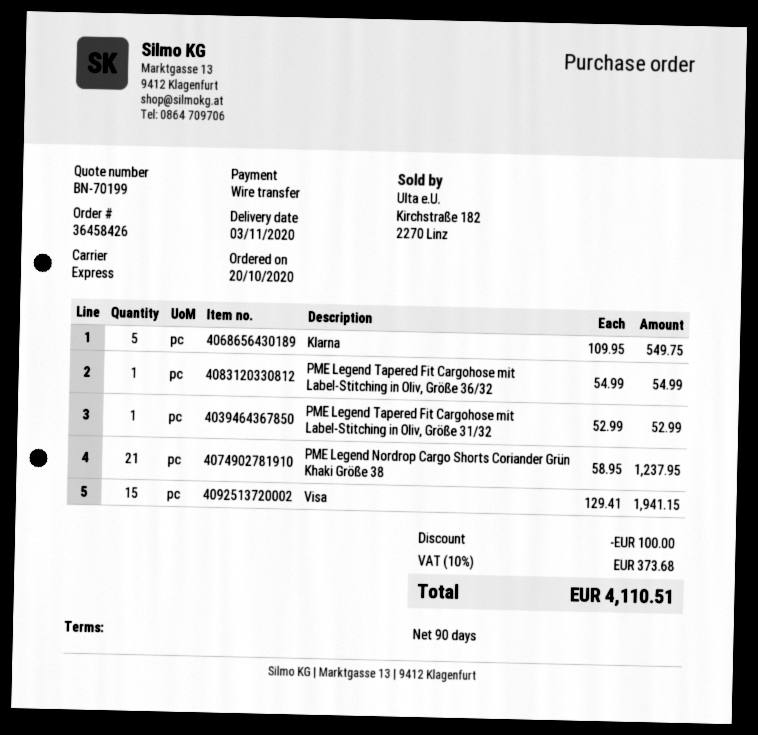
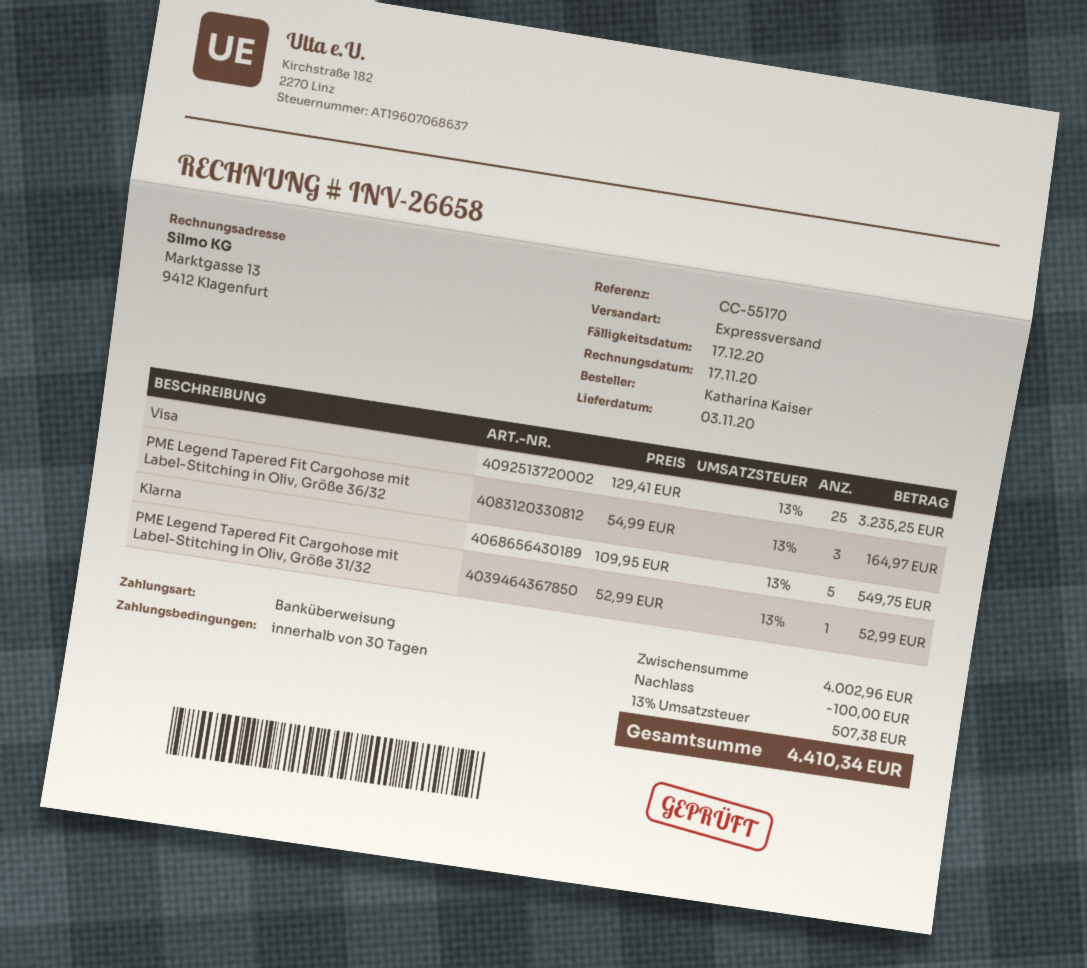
payment terms: 90 days -> 30 days
PME Legend Tapered Fit Cargohose mit Label-Stitching in Oliv, Größe 36/32: 1 x 54.99 = 54.99 -> 3 x 54.99 = 164.97
PME Legend Nordrop Cargo Shorts Coriander Grün Khaki Größe 38: 21 x 58.95 = 1237.95 -> none
Visa: 15 x 129.41 = 1941.15 -> 25 x 129.41 = 3235.25
tax: 10% = 373.68 -> 13% = 507.38
total: 4110.51 -> 4410.34

